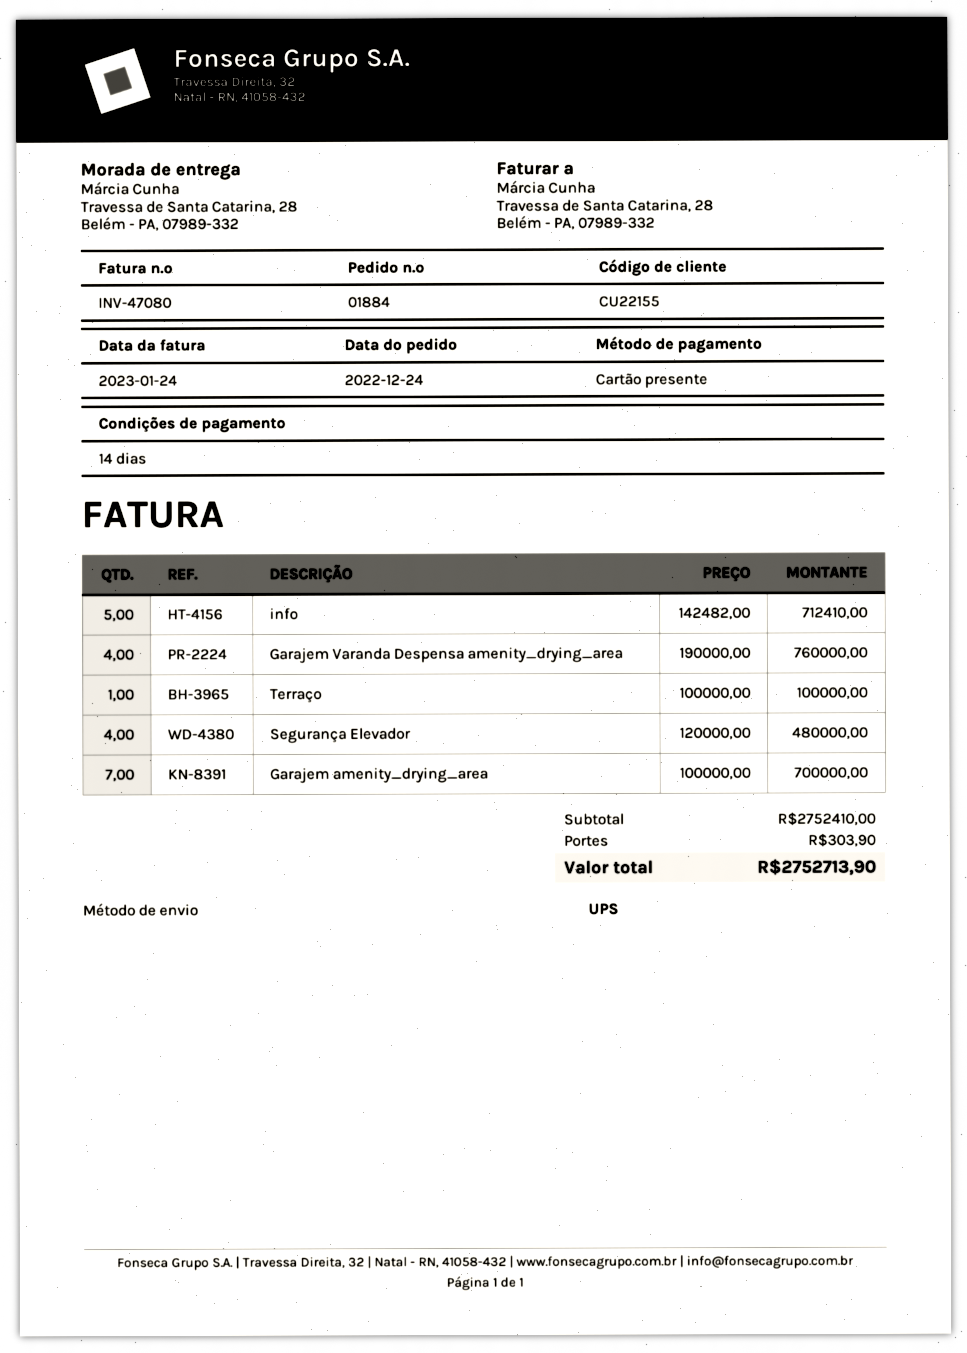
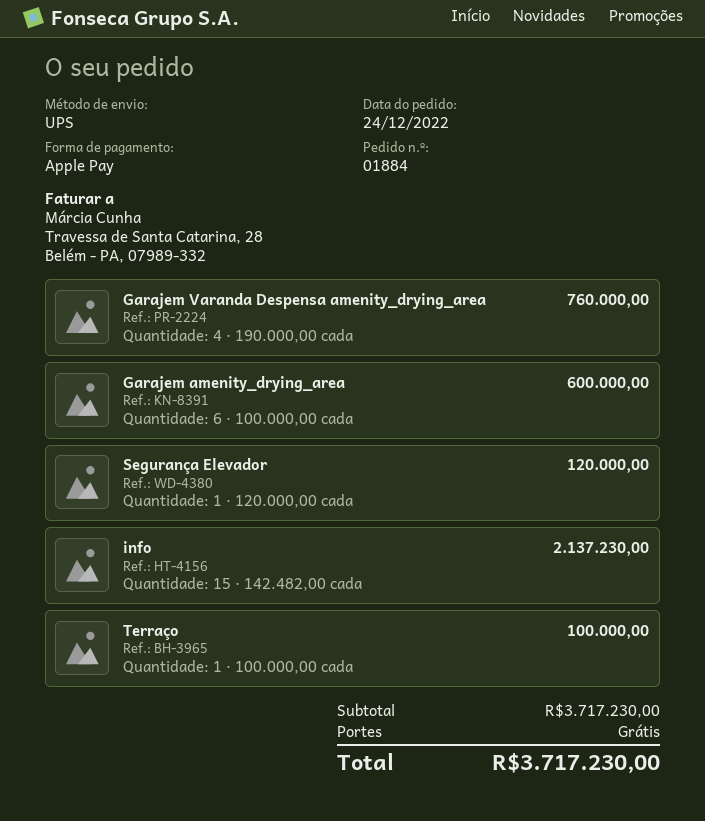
payment method: gift card -> Apple Pay
info: 5 x 142482.00 = 712410.00 -> 15 x 142482.00 = 2137230.00
Segurança Elevador: 4 x 120000.00 = 480000.00 -> 1 x 120000.00 = 120000.00
Garajem amenity_drying_area: 7 x 100000.00 = 700000.00 -> 6 x 100000.00 = 600000.00
subtotal: 2752410.00 -> 3717230.00
shipping: 303.90 -> 0.00
total: 2752713.90 -> 3717230.00

